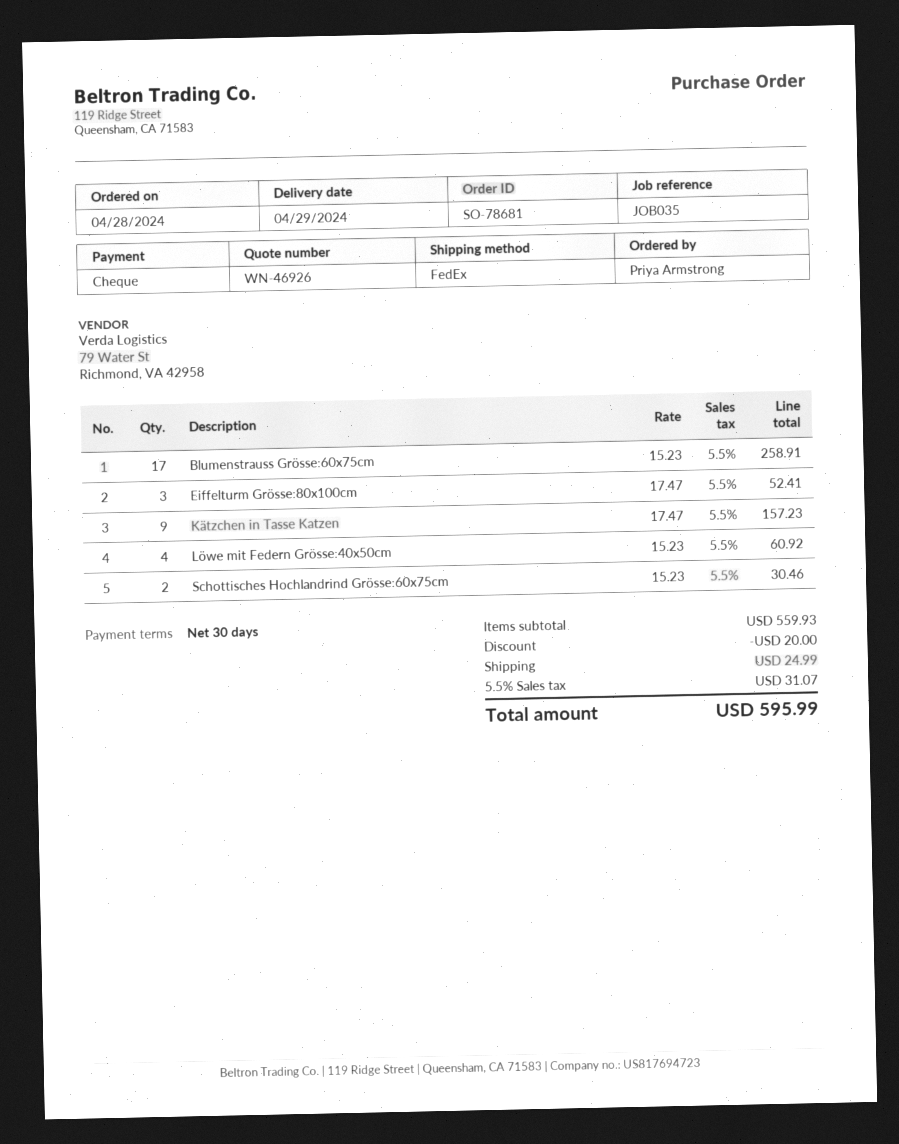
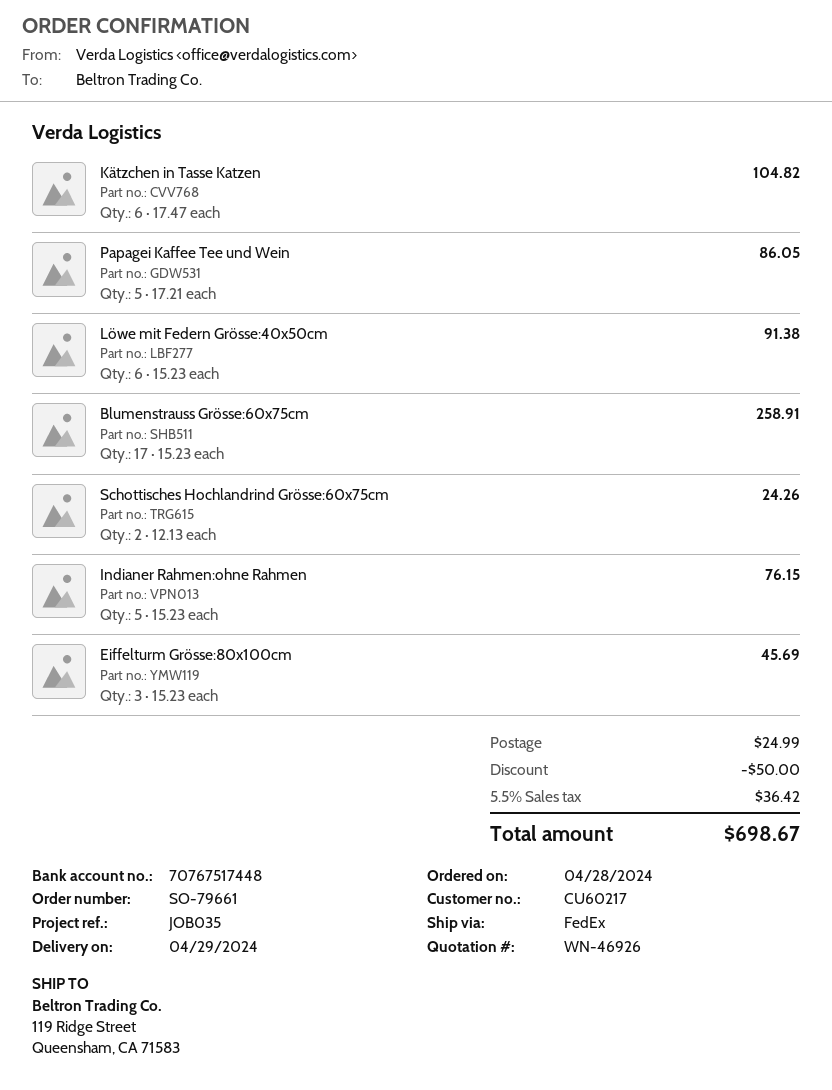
order number: SO-78681 -> SO-79661
Eiffelturm Grösse:80x100cm: 3 x 17.47 = 52.41 -> 3 x 15.23 = 45.69
Kätzchen in Tasse Katzen: 9 x 17.47 = 157.23 -> 6 x 17.47 = 104.82
Löwe mit Federn Grösse:40x50cm: 4 x 15.23 = 60.92 -> 6 x 15.23 = 91.38
Schottisches Hochlandrind Grösse:60x75cm: 2 x 15.23 = 30.46 -> 2 x 12.13 = 24.26
Papagei Kaffee Tee und Wein: none -> 5 x 17.21 = 86.05
Indianer Rahmen:ohne Rahmen: none -> 5 x 15.23 = 76.15
discount: 20.00 -> 50.00
tax: 5.5% = 31.07 -> 5.5% = 36.42
total: 595.99 -> 698.67

